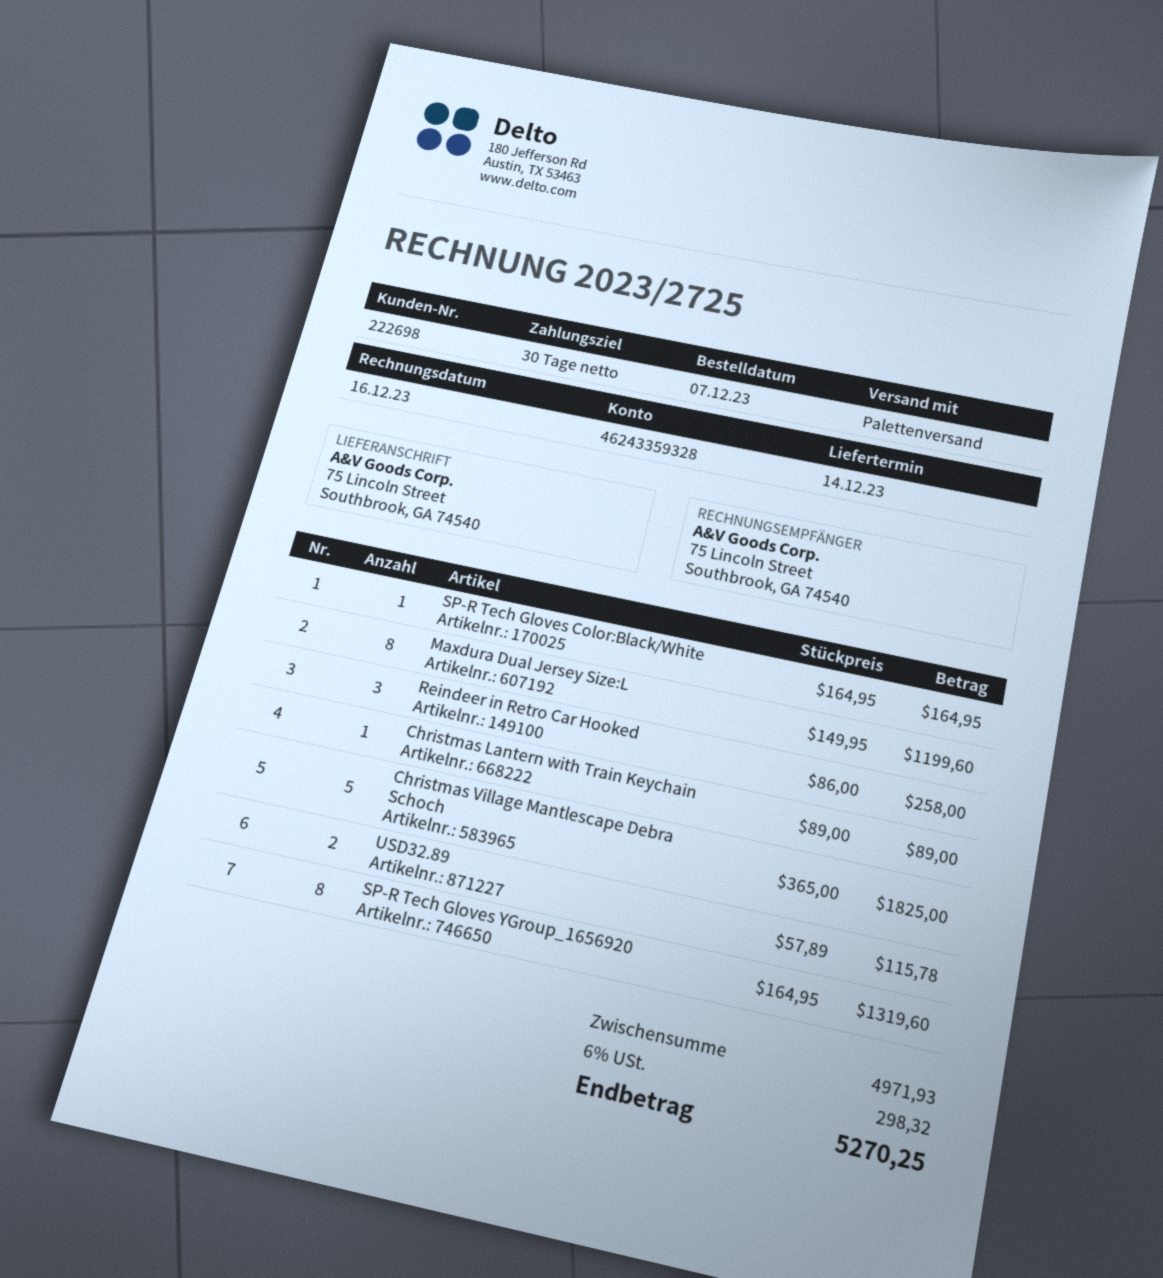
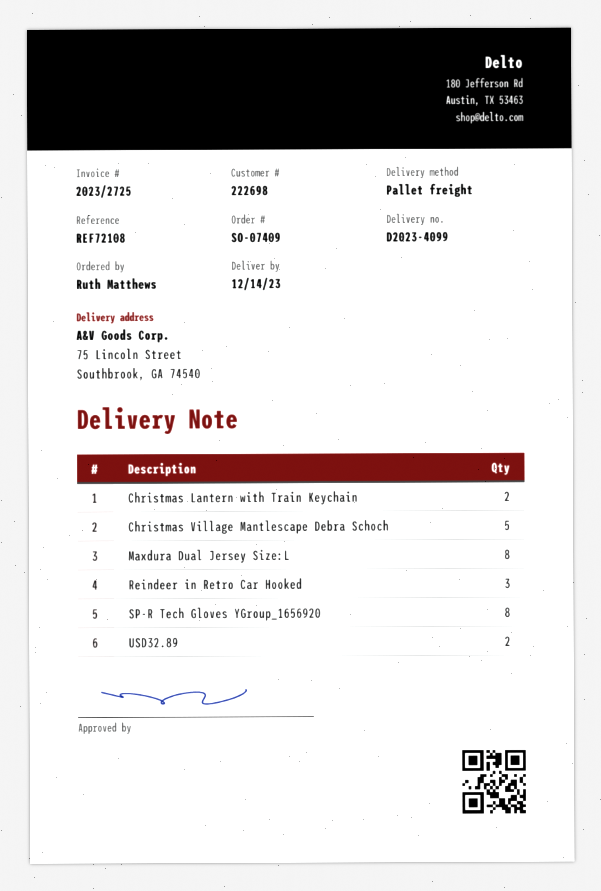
SP-R Tech Gloves Color:Black/White: 1 -> none
Christmas Lantern with Train Keychain: 1 -> 2

